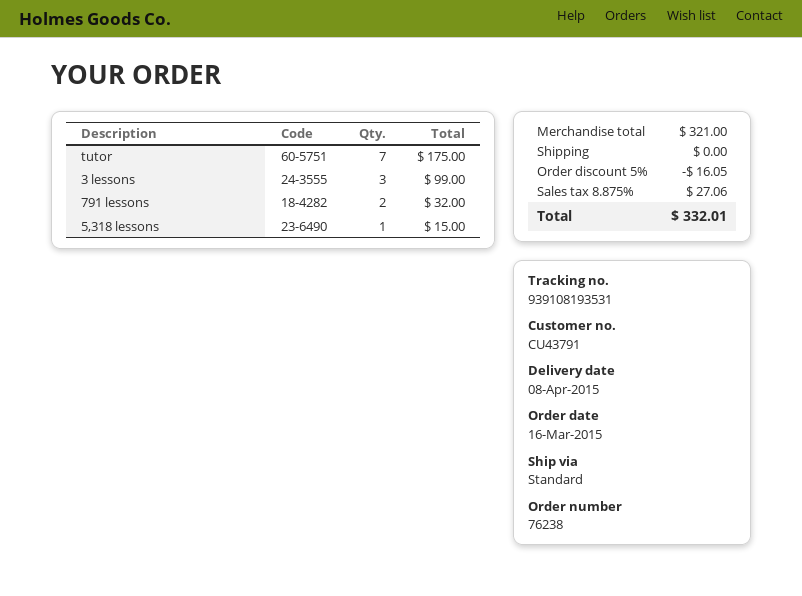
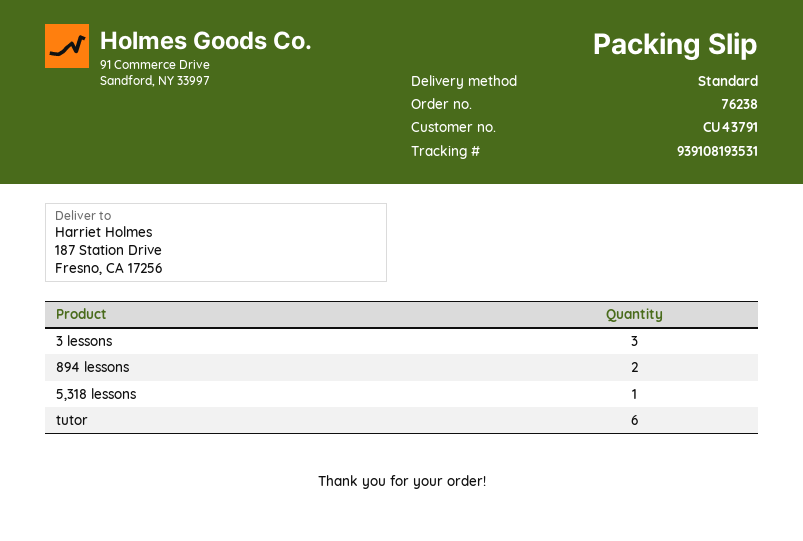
tutor: 7 -> 6
791 lessons: 2 -> none
894 lessons: none -> 2

